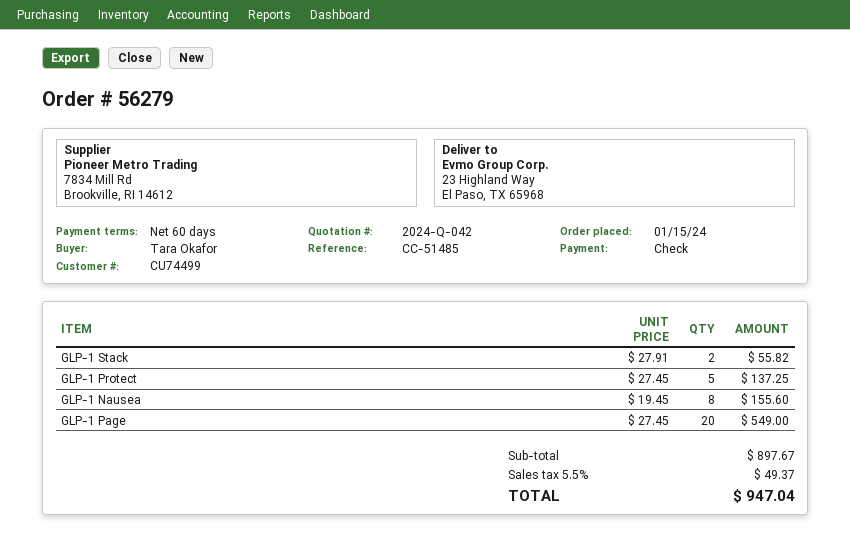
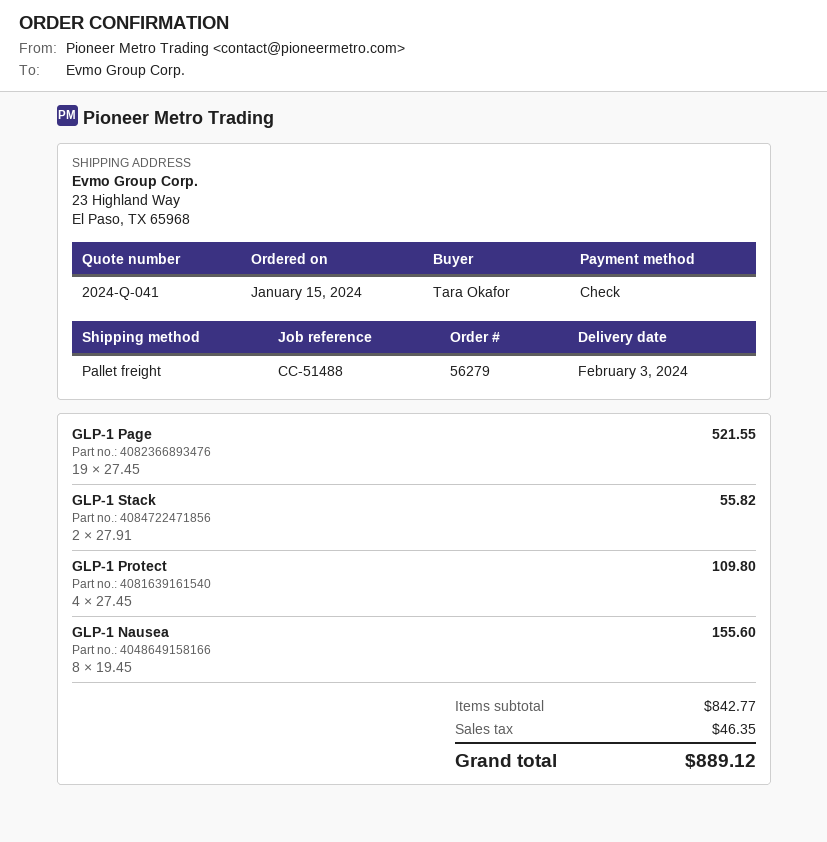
quote number: 2024-Q-042 -> 2024-Q-041
reference: CC-51485 -> CC-51488
GLP-1 Protect: 5 x 27.45 = 137.25 -> 4 x 27.45 = 109.80
GLP-1 Page: 20 x 27.45 = 549.00 -> 19 x 27.45 = 521.55
subtotal: 897.67 -> 842.77
tax: 49.37 -> 46.35
total: 947.04 -> 889.12

